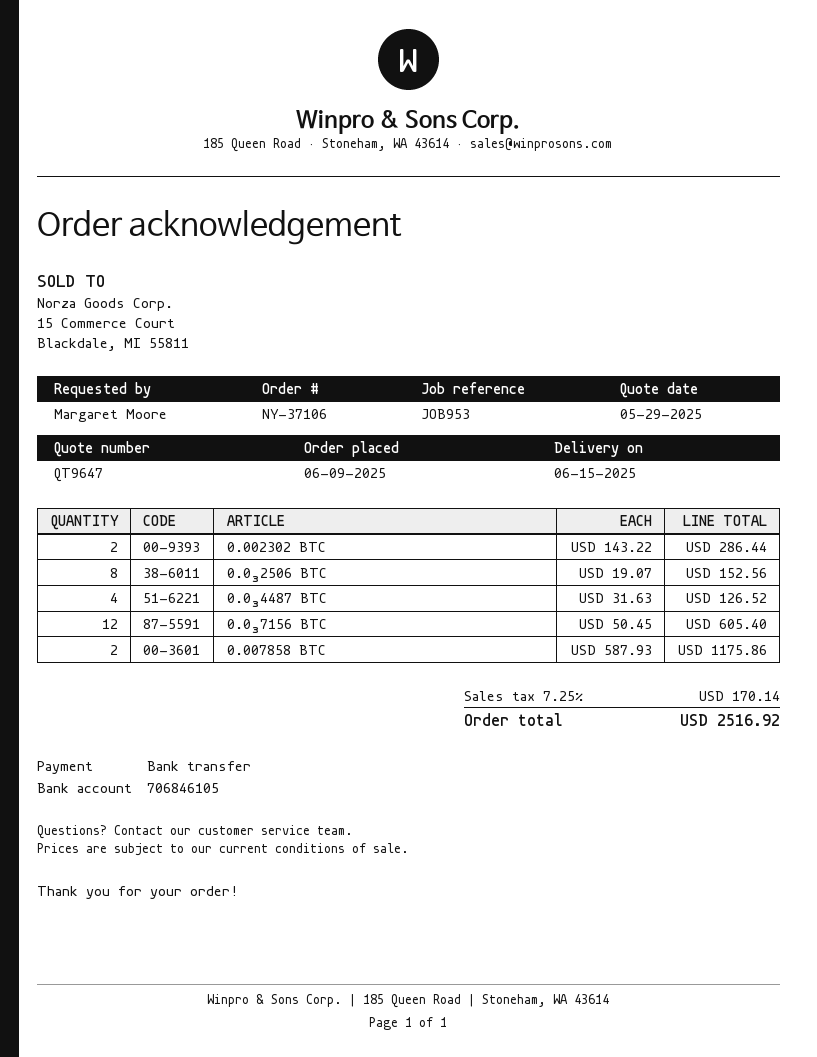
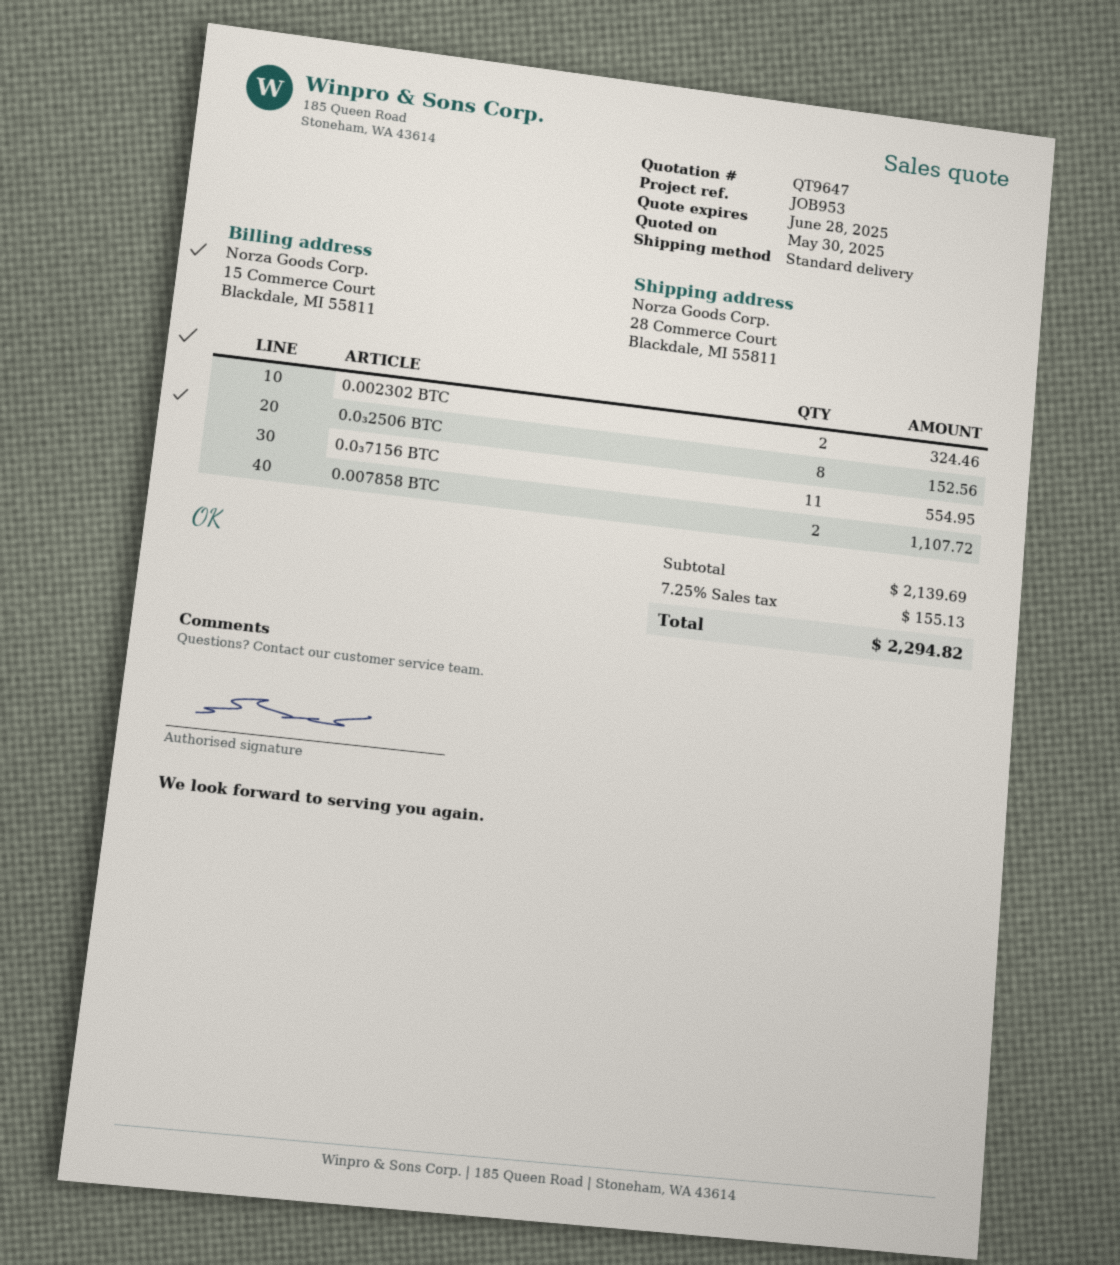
quote date: 2025-05-29 -> 2025-05-30
0.002302 BTC: 2 for 286.44 -> 2 for 324.46
0.0₃4487 BTC: 4 for 126.52 -> none
0.0₃7156 BTC: 12 for 605.40 -> 11 for 554.95
0.007858 BTC: 2 for 1175.86 -> 2 for 1107.72
tax: 7.25% = 170.14 -> 7.25% = 155.13
total: 2516.92 -> 2294.82

